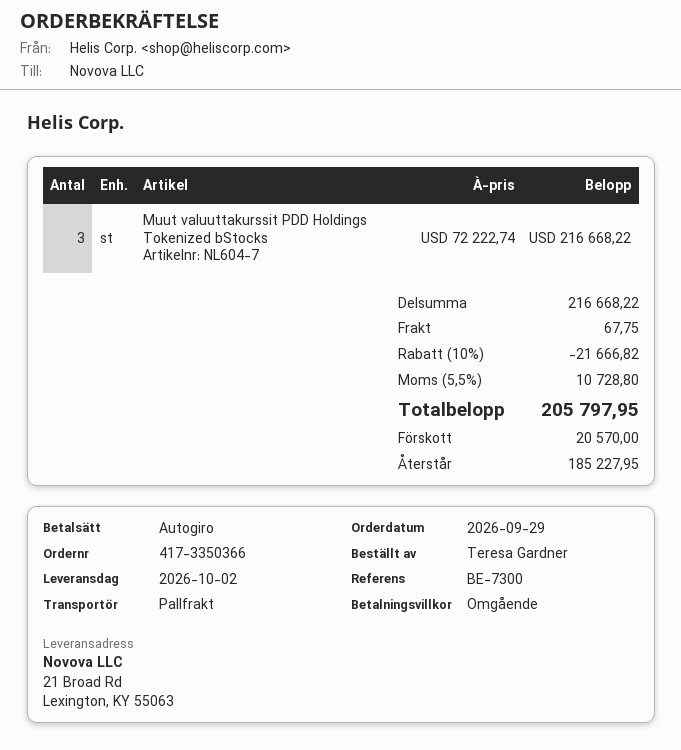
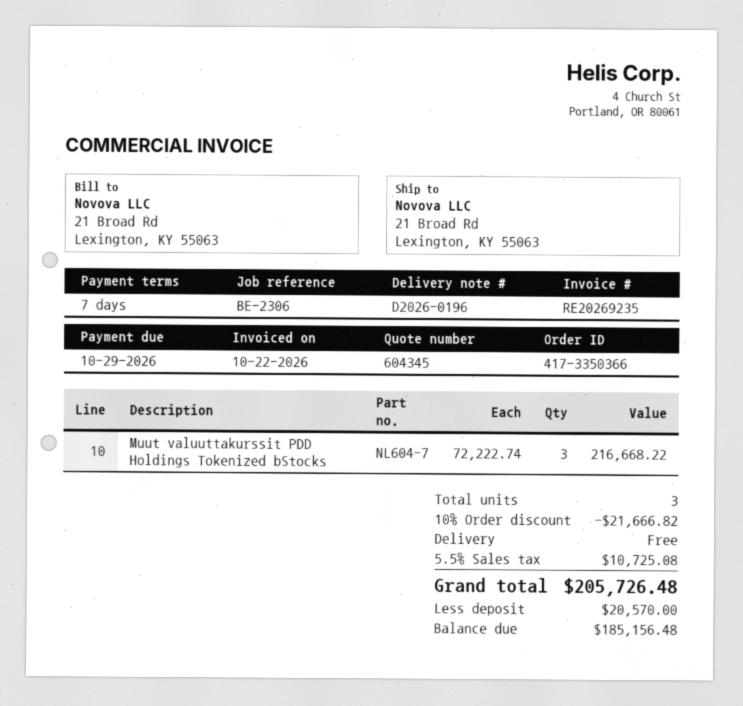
payment terms: on receipt -> 7 days
reference: BE-7300 -> BE-2306
shipping: 67.75 -> 0.00
tax: 5.5% = 10728.80 -> 5.5% = 10725.08
total: 205797.95 -> 205726.48
balance: 185227.95 -> 185156.48

